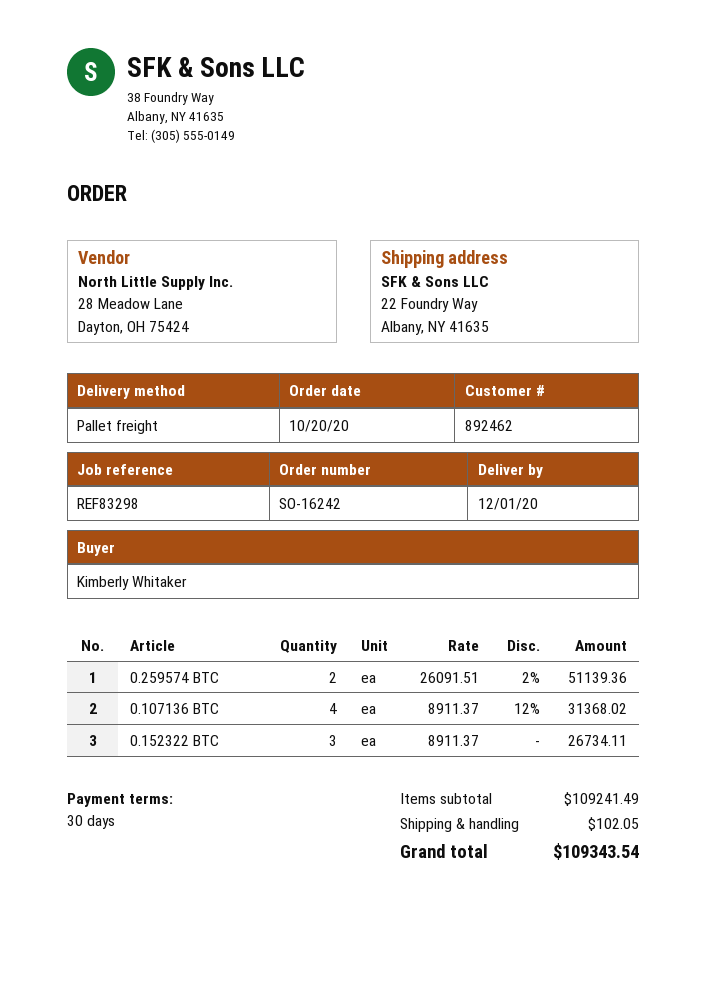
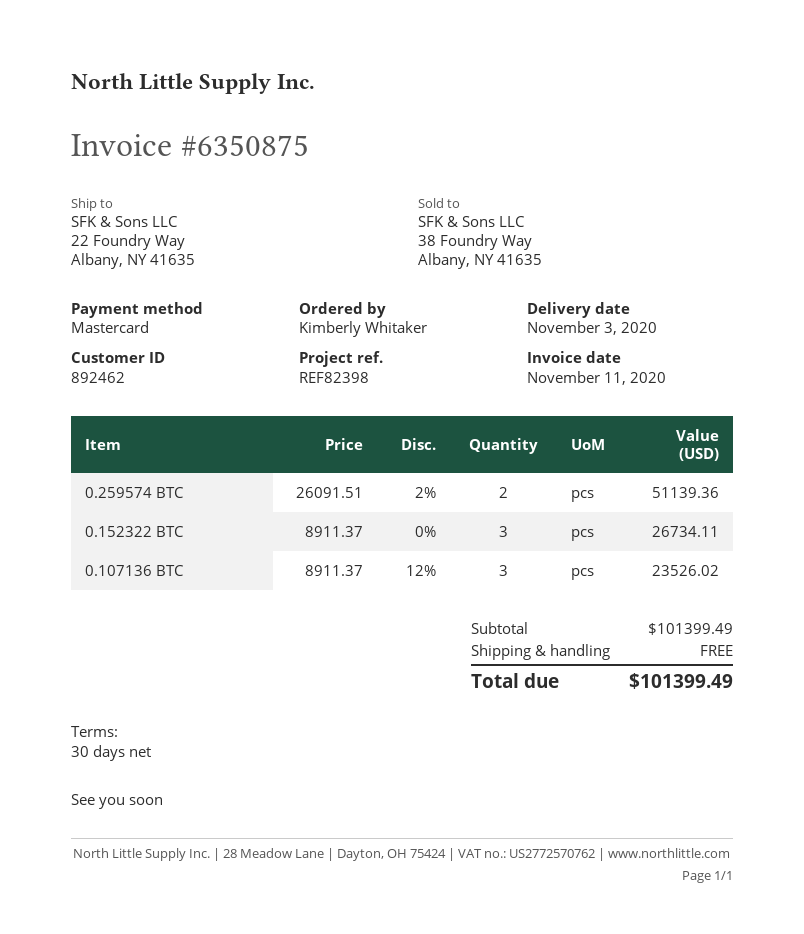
delivery date: 2020-12-01 -> 2020-11-03
reference: REF83298 -> REF82398
0.107136 BTC: 4 x 8911.37 - 12% = 31368.02 -> 3 x 8911.37 - 12% = 23526.02
subtotal: 109241.49 -> 101399.49
shipping: 102.05 -> 0.00
total: 109343.54 -> 101399.49

